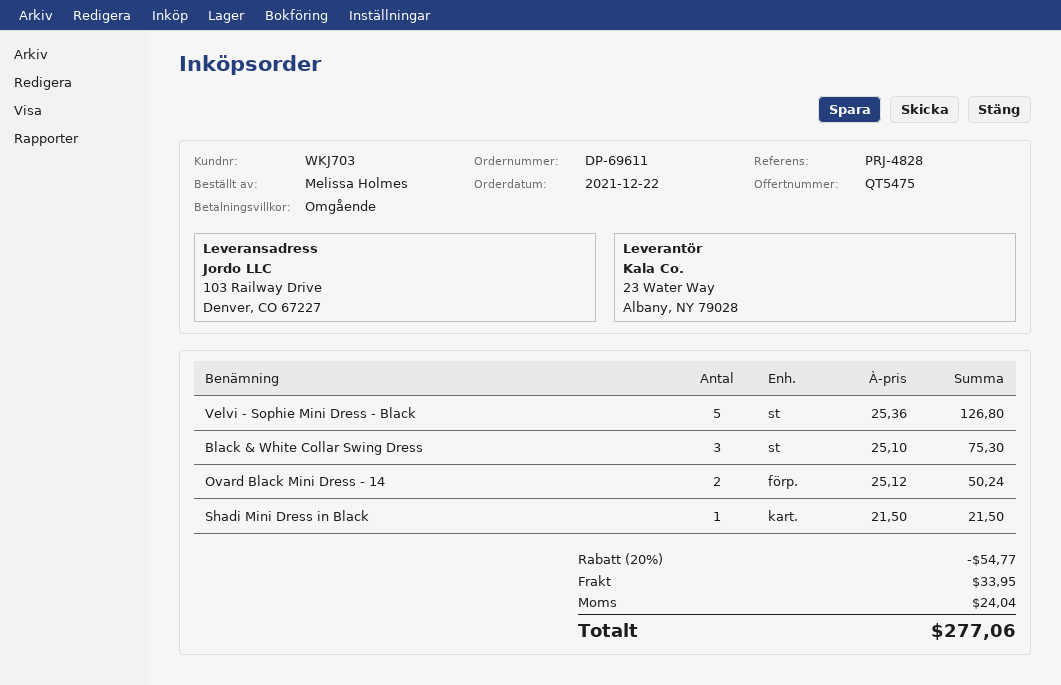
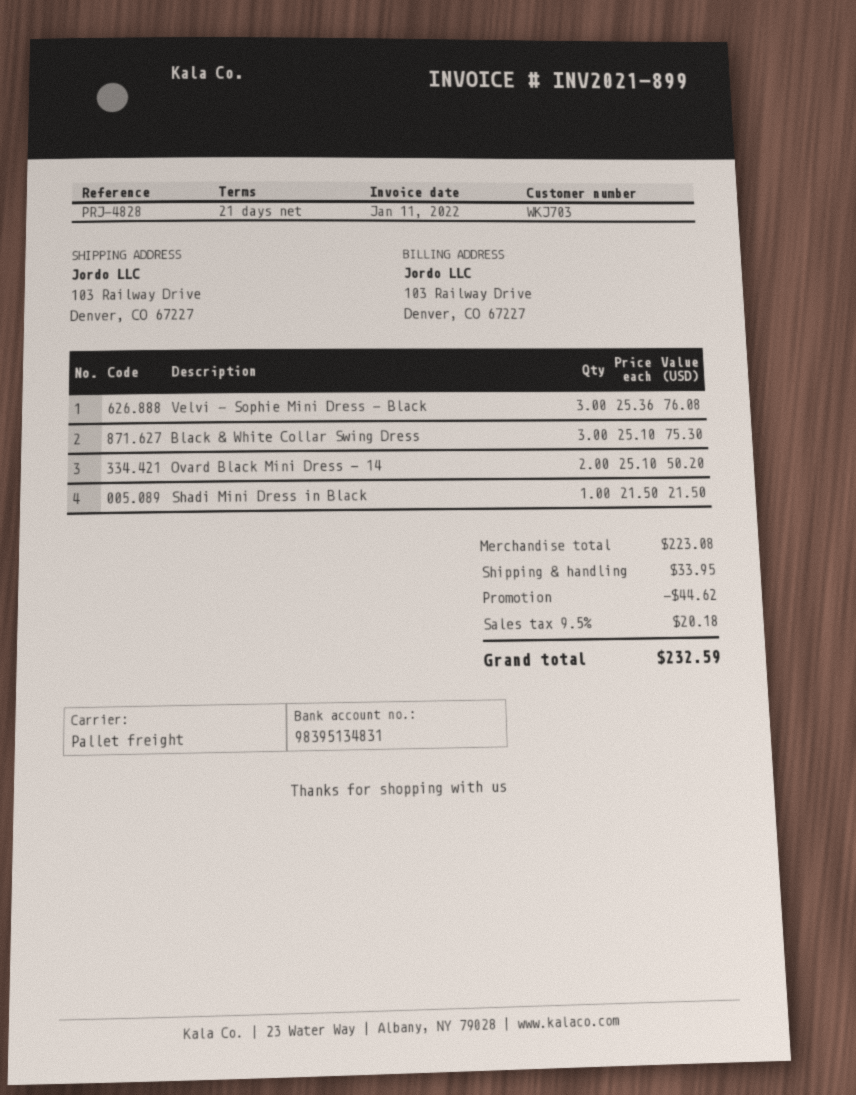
payment terms: on receipt -> 21 days
Velvi - Sophie Mini Dress - Black: 5 x 25.36 = 126.80 -> 3 x 25.36 = 76.08
Ovard Black Mini Dress - 14: 2 x 25.12 = 50.24 -> 2 x 25.10 = 50.20
discount: 54.77 -> 44.62
tax: 24.04 -> 20.18
total: 277.06 -> 232.59

